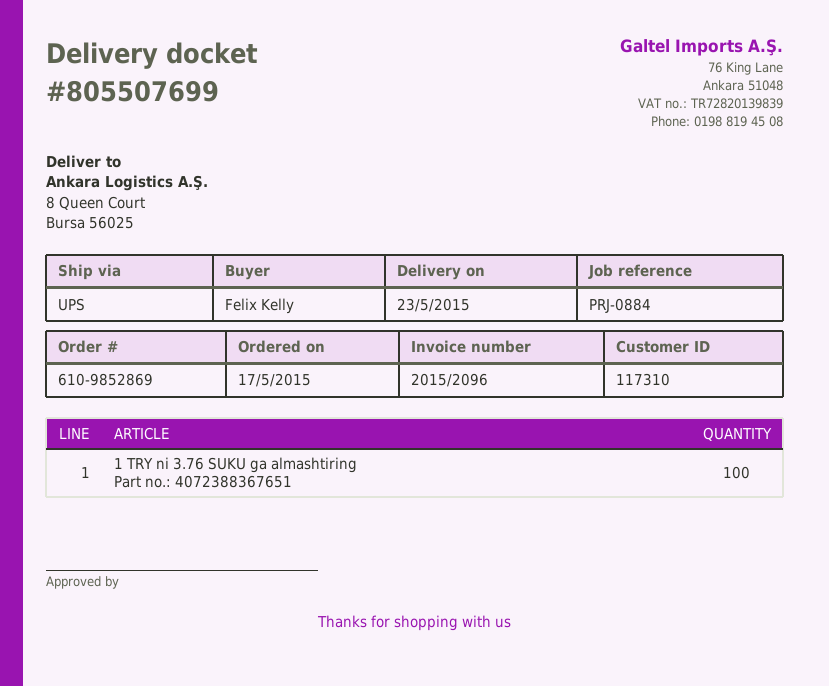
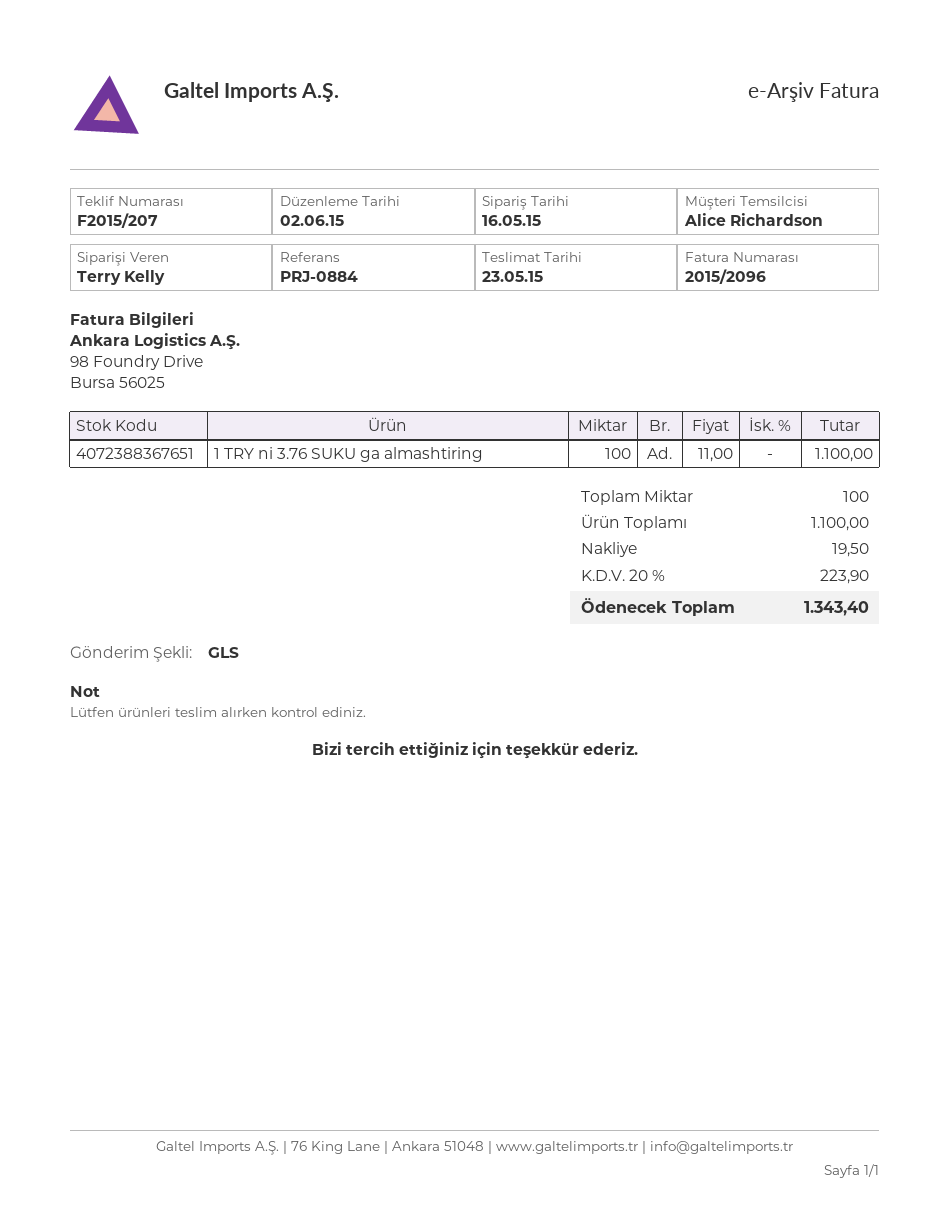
order date: 2015-05-17 -> 2015-05-16
ordered by: Felix Kelly -> Terry Kelly
shipping method: UPS -> GLS

